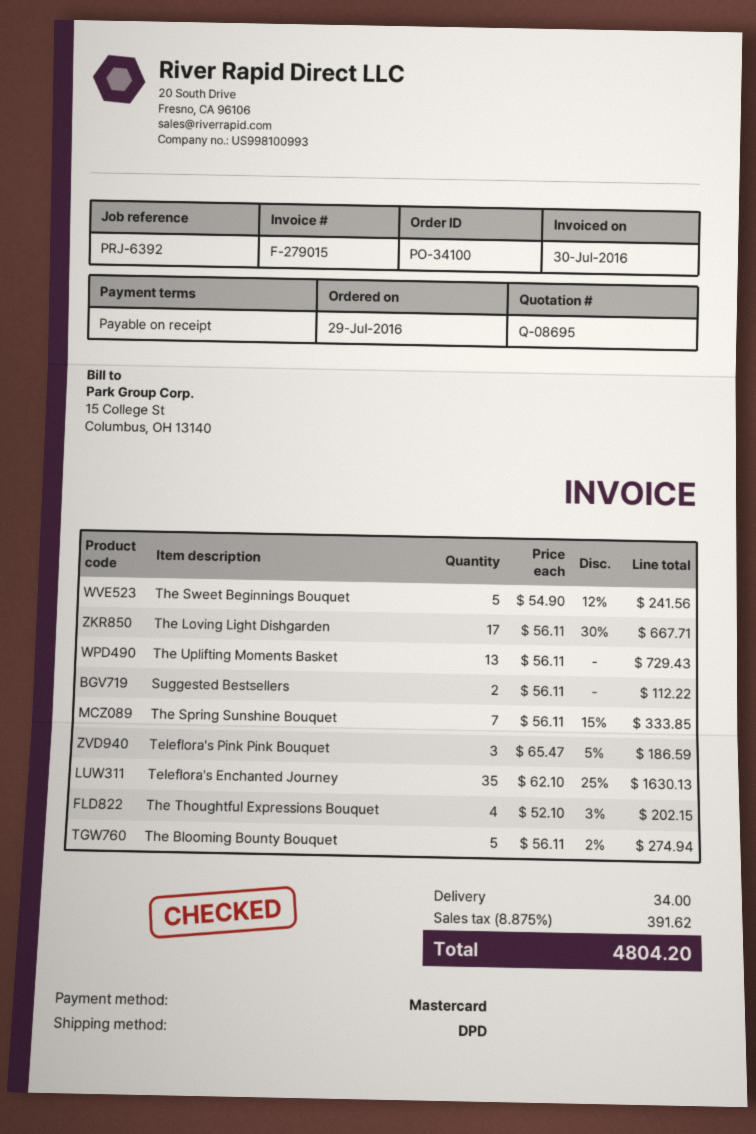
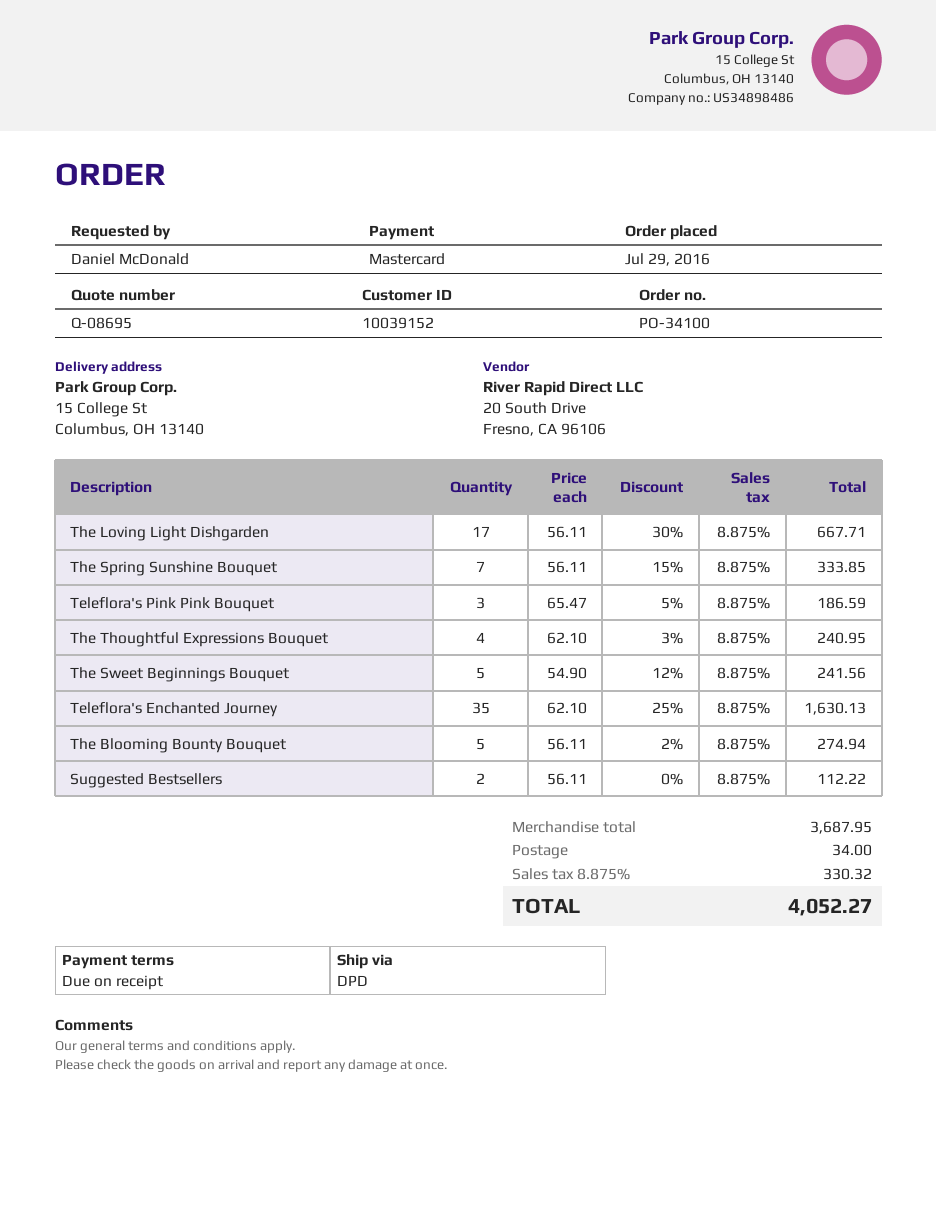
The Uplifting Moments Basket: 13 x 56.11 = 729.43 -> none
The Thoughtful Expressions Bouquet: 4 x 52.10 - 3% = 202.15 -> 4 x 62.10 - 3% = 240.95
tax: 8.875% = 391.62 -> 8.875% = 330.32
total: 4804.20 -> 4052.27

